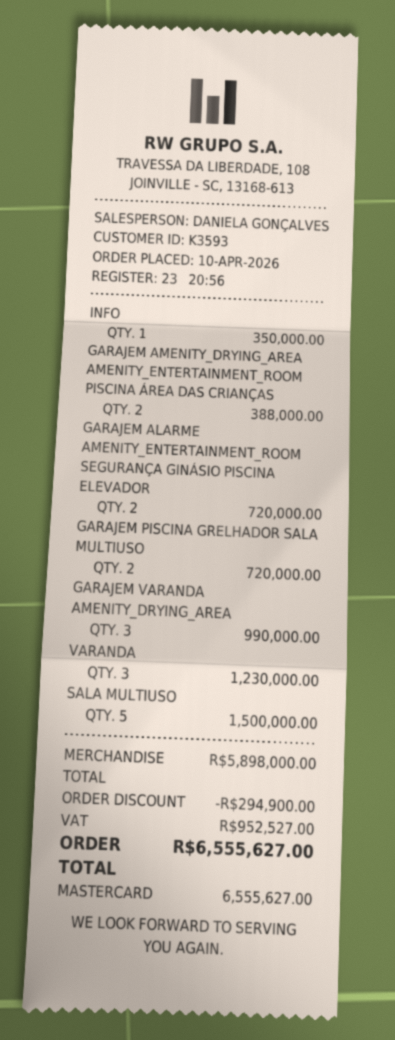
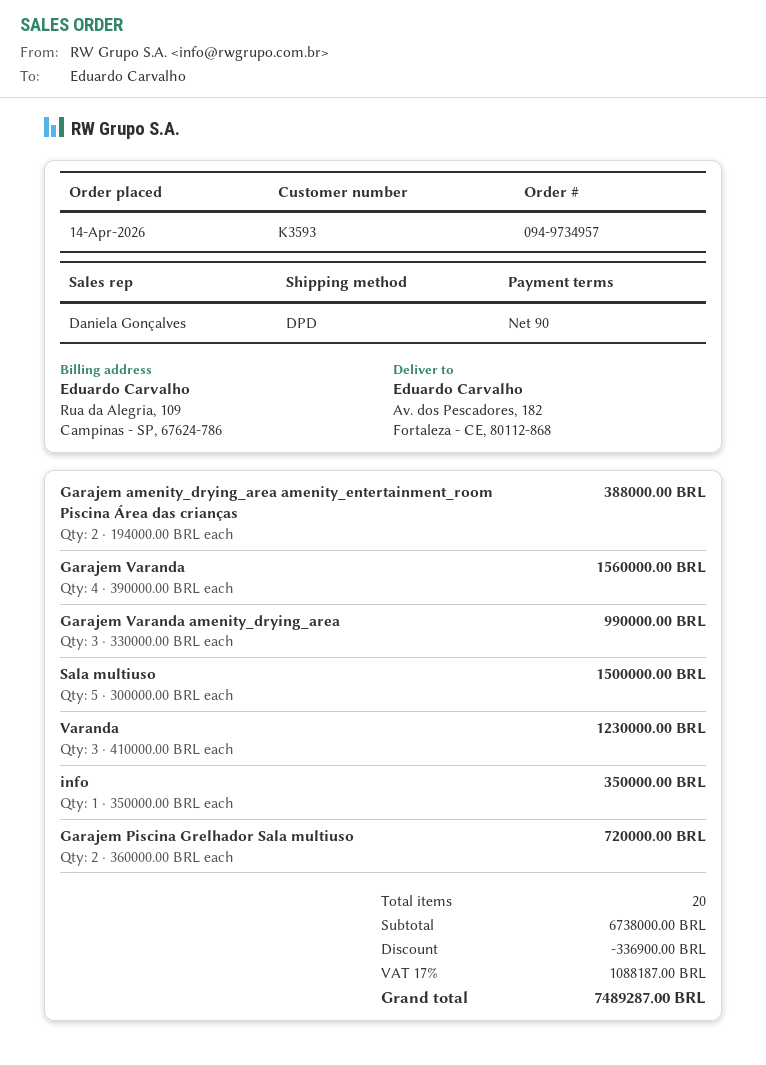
order date: 2026-04-10 -> 2026-04-14
GARAJEM ALARME AMENITY_ENTERTAINMENT_ROOM SEGURANÇA GINÁSIO PISCINA ELEVADOR: 2 for 720000.00 -> none
Garajem Varanda: none -> 4 for 1560000.00
subtotal: 5898000.00 -> 6738000.00
discount: 294900.00 -> 336900.00
tax: 952527.00 -> 1088187.00
total: 6555627.00 -> 7489287.00

